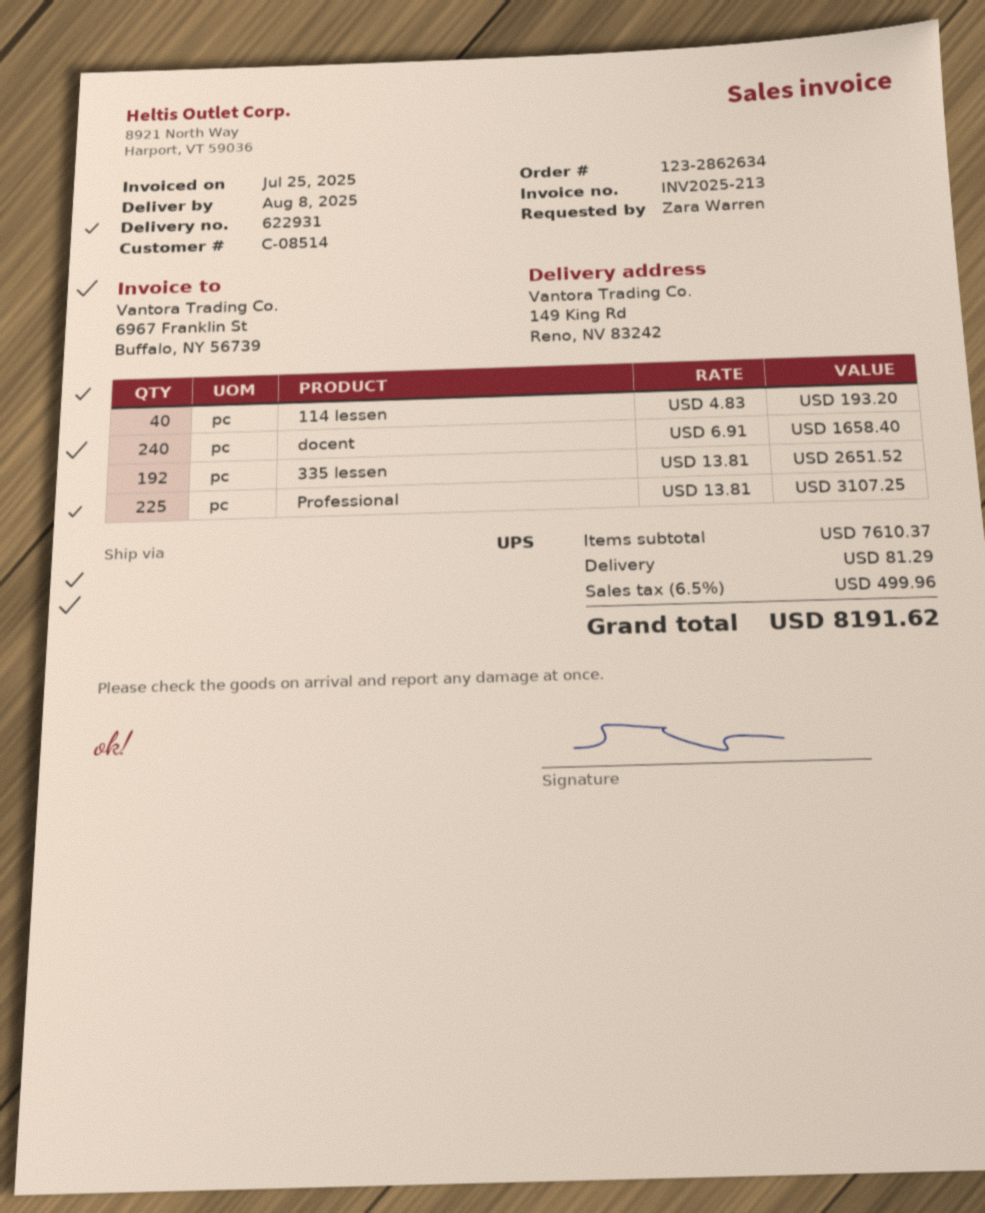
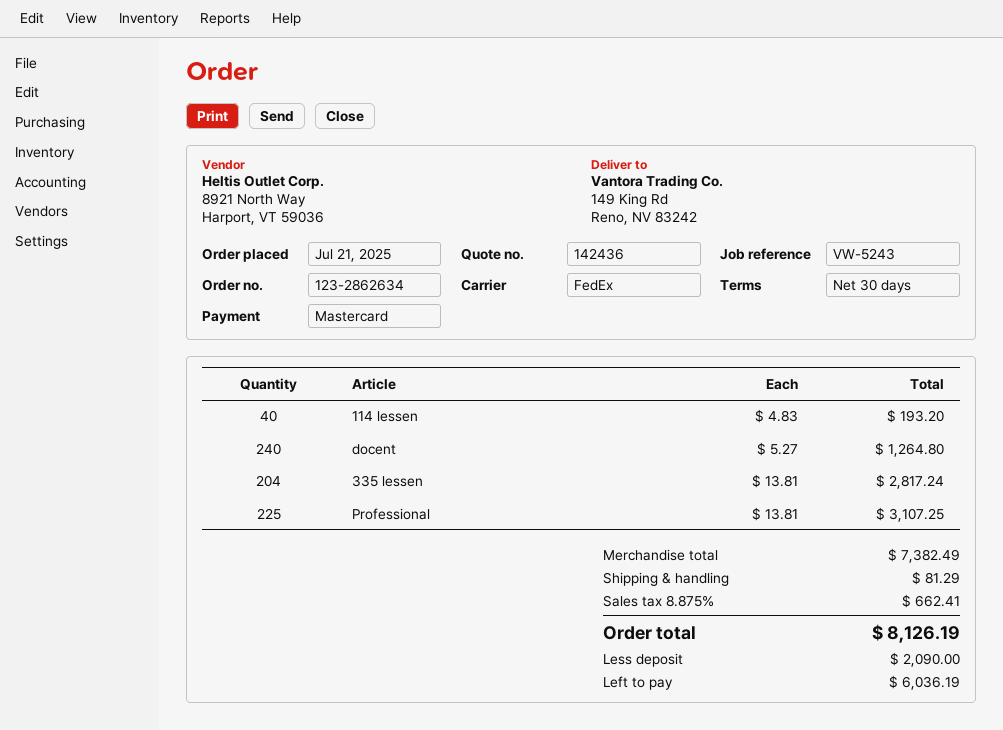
shipping method: UPS -> FedEx
docent: 240 x 6.91 = 1658.40 -> 240 x 5.27 = 1264.80
335 lessen: 192 x 13.81 = 2651.52 -> 204 x 13.81 = 2817.24
subtotal: 7610.37 -> 7382.49
tax: 6.5% = 499.96 -> 8.875% = 662.41
total: 8191.62 -> 8126.19

